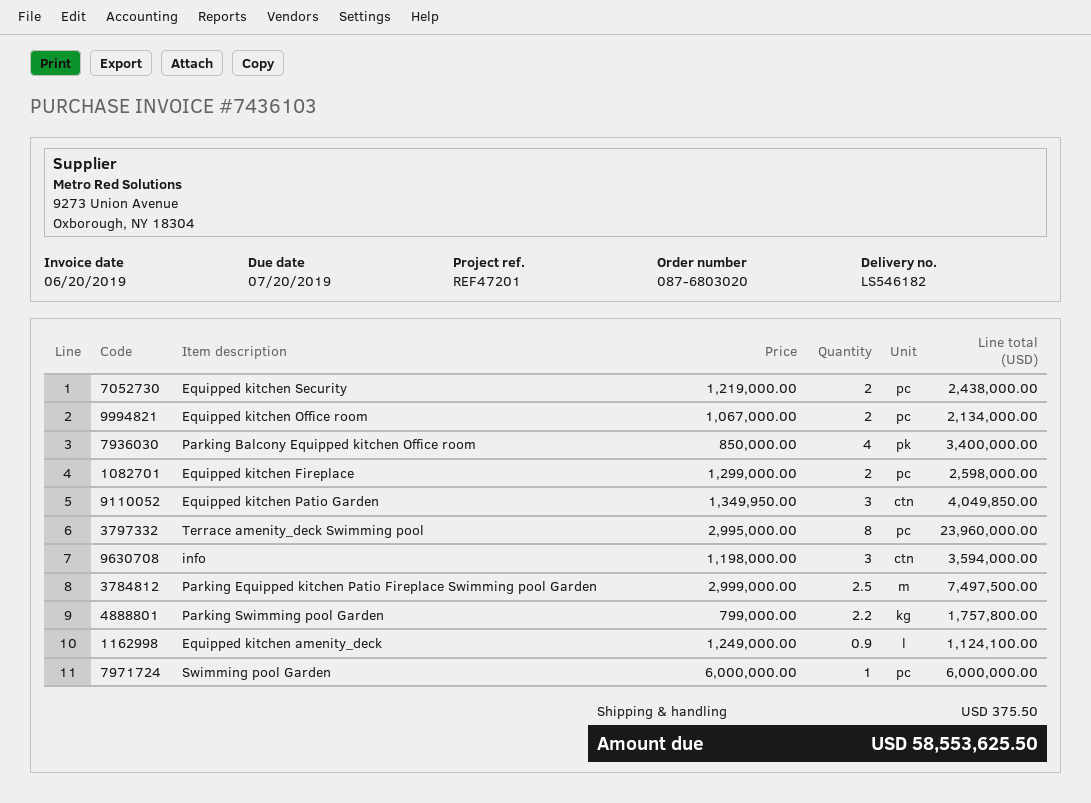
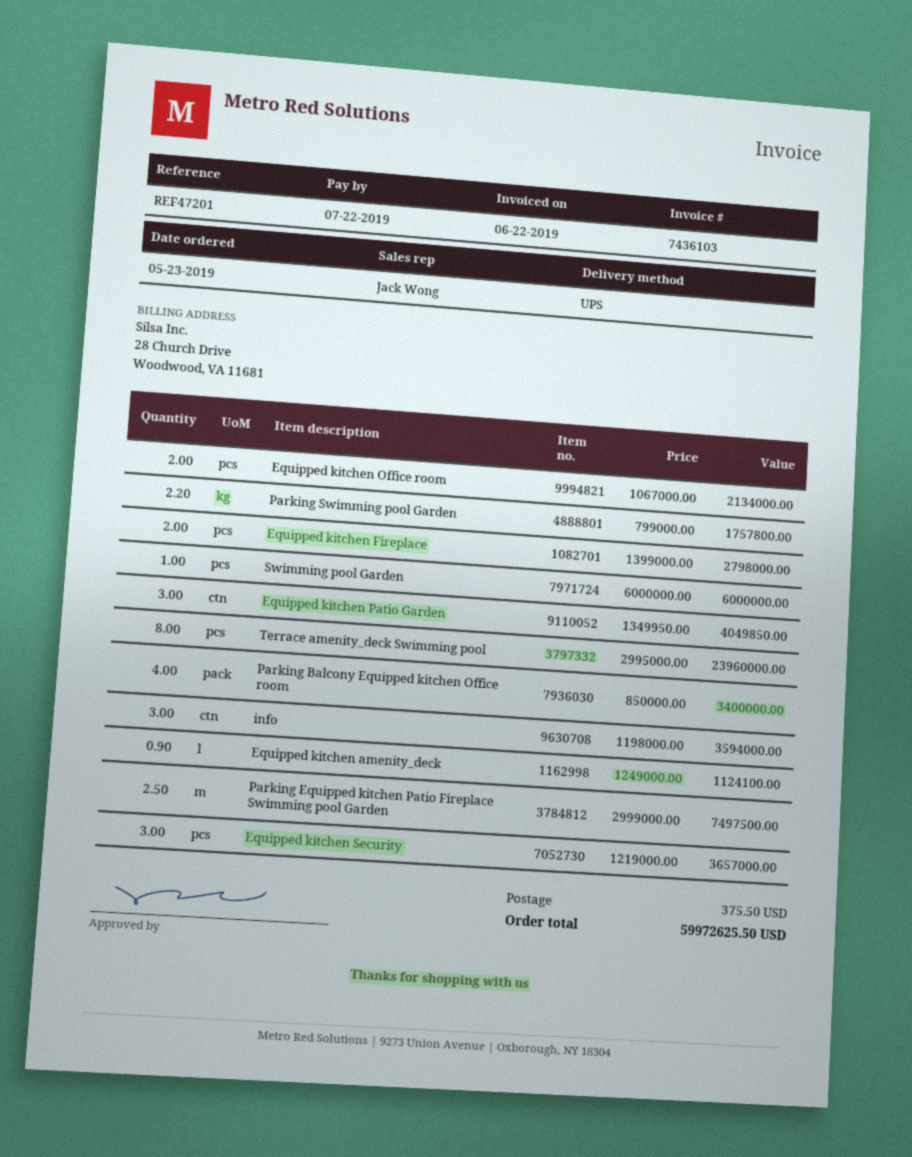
invoice date: 2019-06-20 -> 2019-06-22
due date: 2019-07-20 -> 2019-07-22
Equipped kitchen Security: 2 x 1219000.00 = 2438000.00 -> 3 x 1219000.00 = 3657000.00
Equipped kitchen Fireplace: 2 x 1299000.00 = 2598000.00 -> 2 x 1399000.00 = 2798000.00
total: 58553625.50 -> 59972625.50

